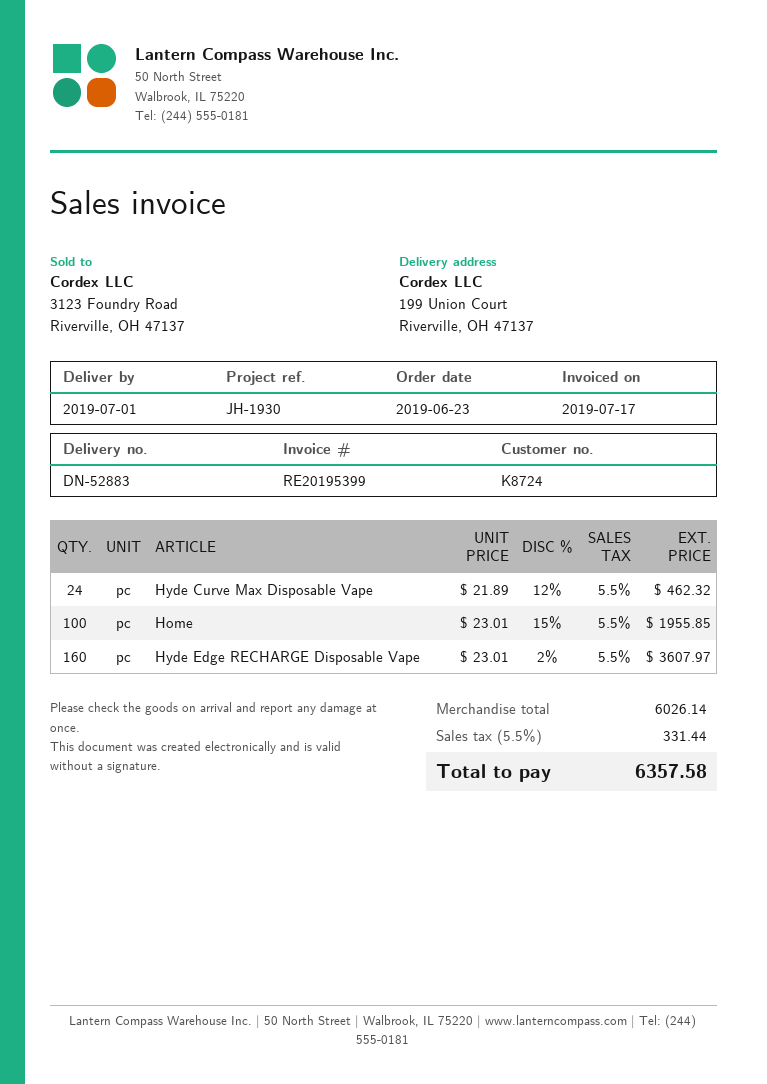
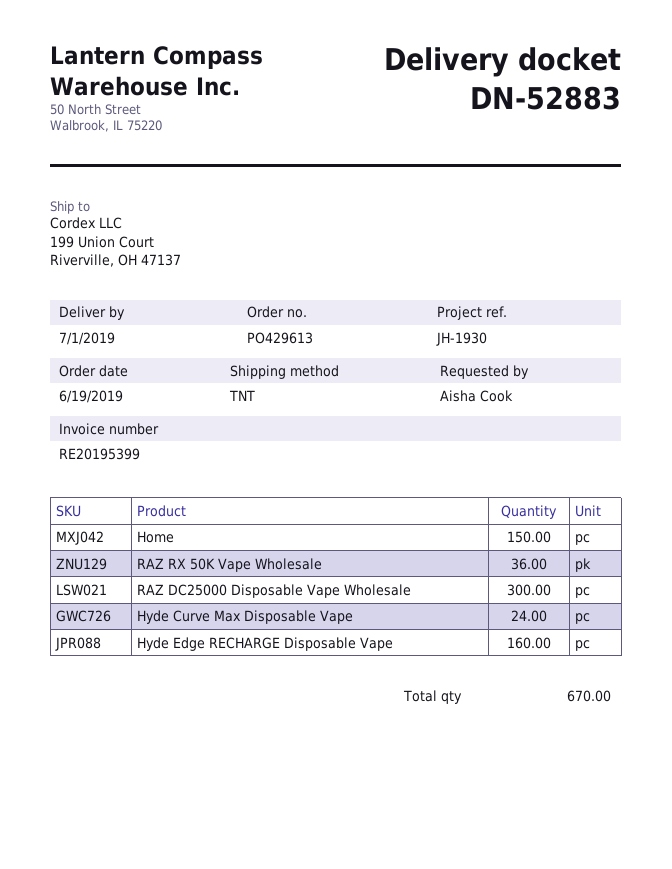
order date: 2019-06-23 -> 2019-06-19
Home: 100 -> 150
RAZ RX 50K Vape Wholesale: none -> 36
RAZ DC25000 Disposable Vape Wholesale: none -> 300

